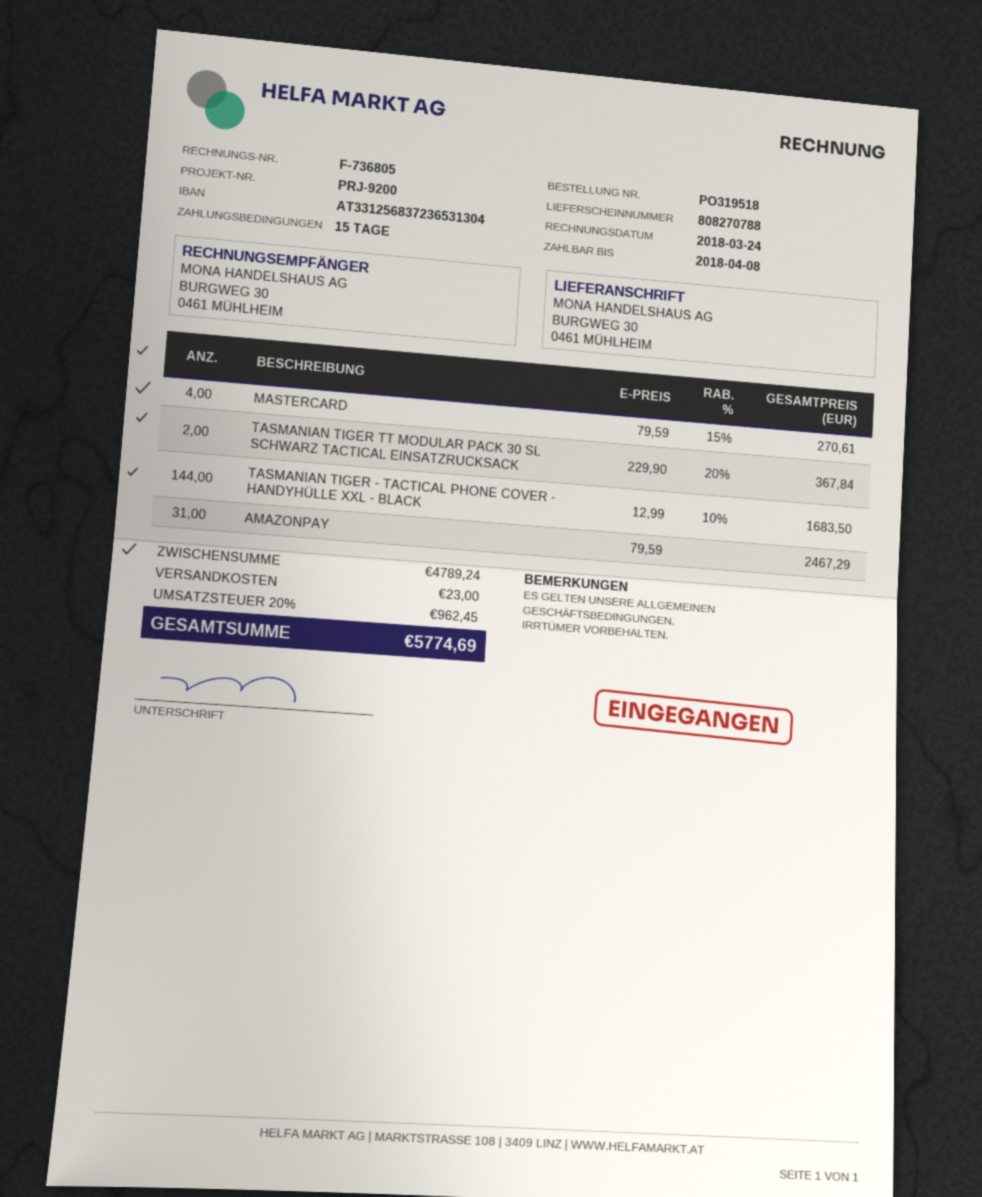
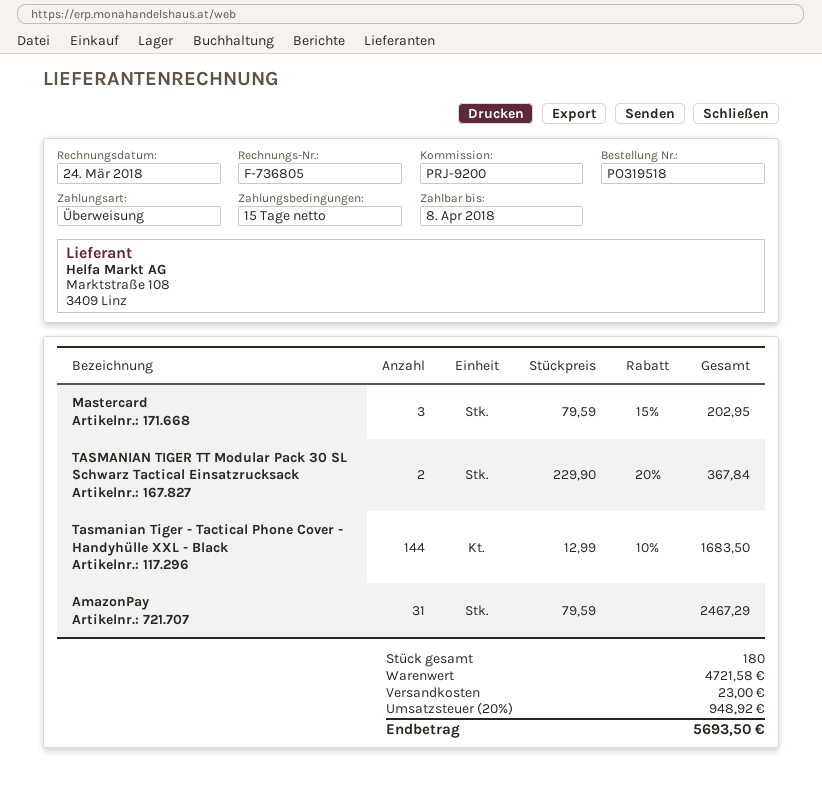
MASTERCARD: 4 x 79.59 - 15% = 270.61 -> 3 x 79.59 - 15% = 202.95
subtotal: 4789.24 -> 4721.58
tax: 20% = 962.45 -> 20% = 948.92
total: 5774.69 -> 5693.50

